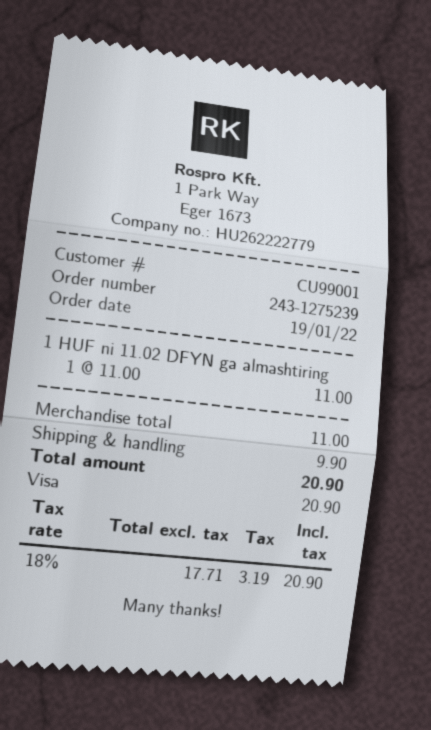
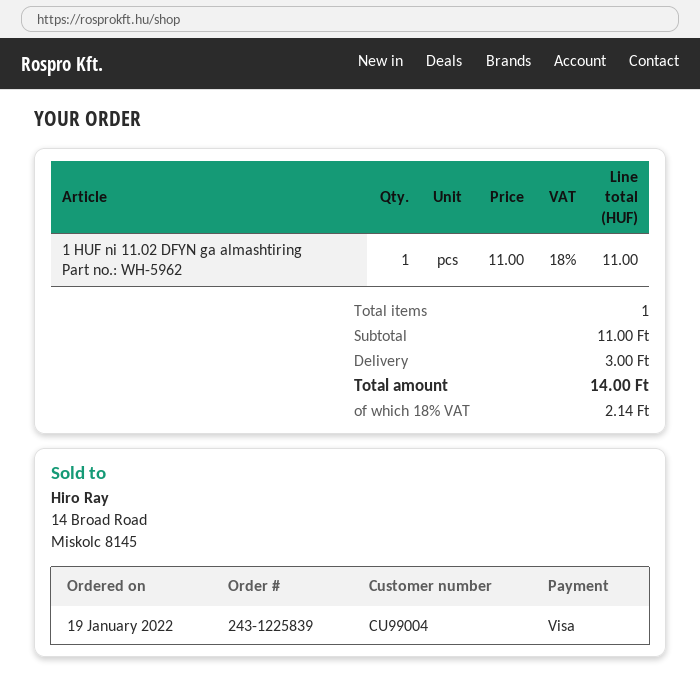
order number: 243-1275239 -> 243-1225839
customer number: CU99001 -> CU99004
shipping: 9.90 -> 3.00
tax: 18% = 3.19 -> 18% = 2.14
total: 20.90 -> 14.00

